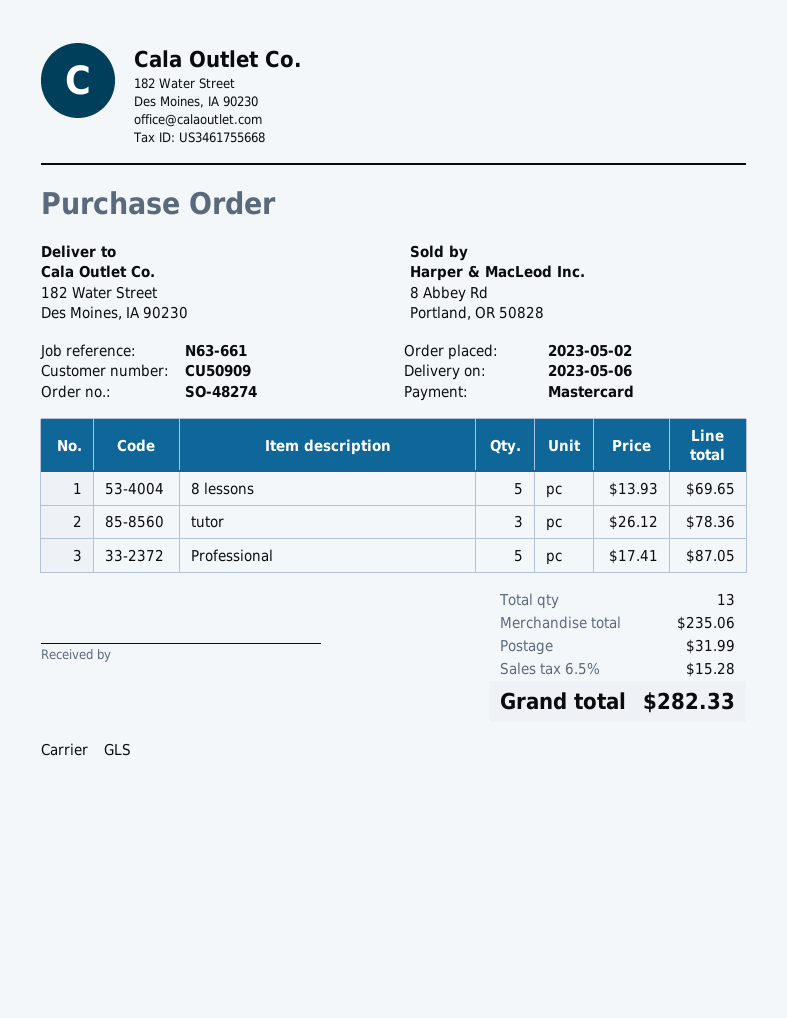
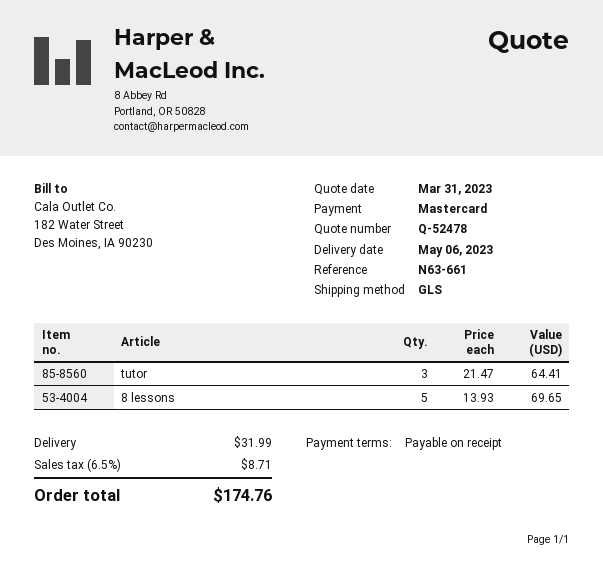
tutor: 3 x 26.12 = 78.36 -> 3 x 21.47 = 64.41
Professional: 5 x 17.41 = 87.05 -> none
tax: 6.5% = 15.28 -> 6.5% = 8.71
total: 282.33 -> 174.76

